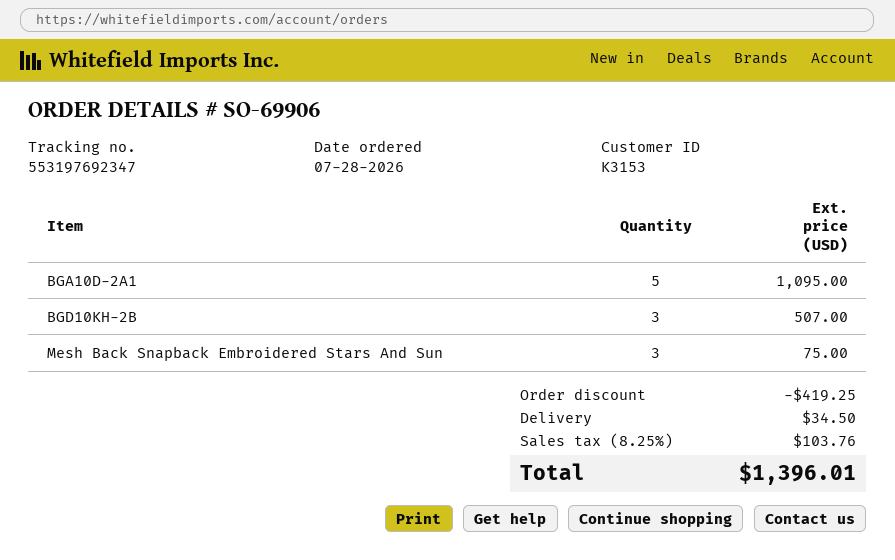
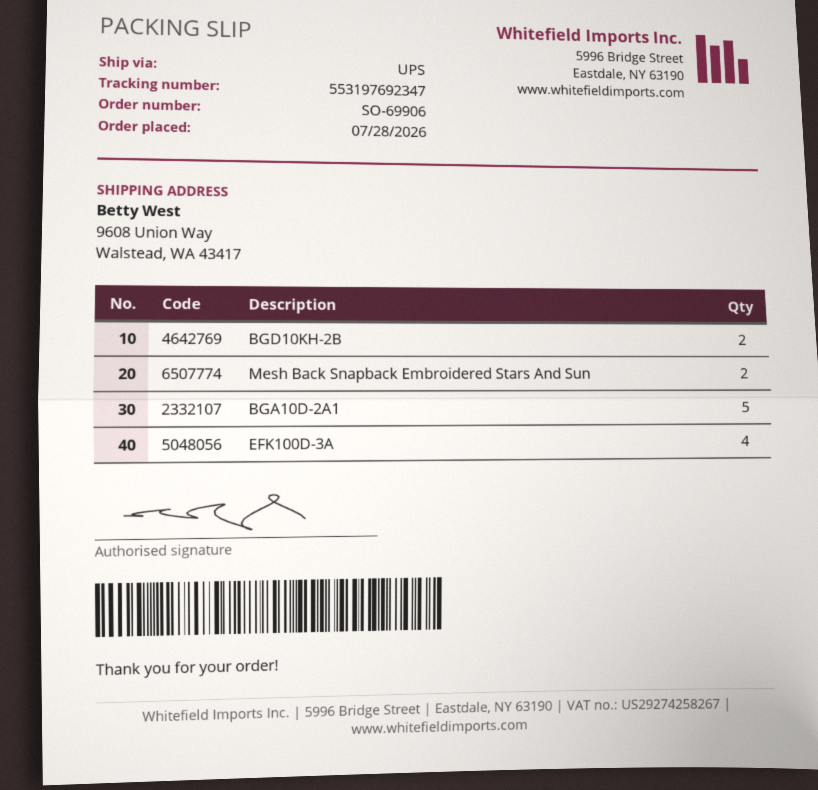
BGD10KH-2B: 3 -> 2
Mesh Back Snapback Embroidered Stars And Sun: 3 -> 2
EFK100D-3A: none -> 4

